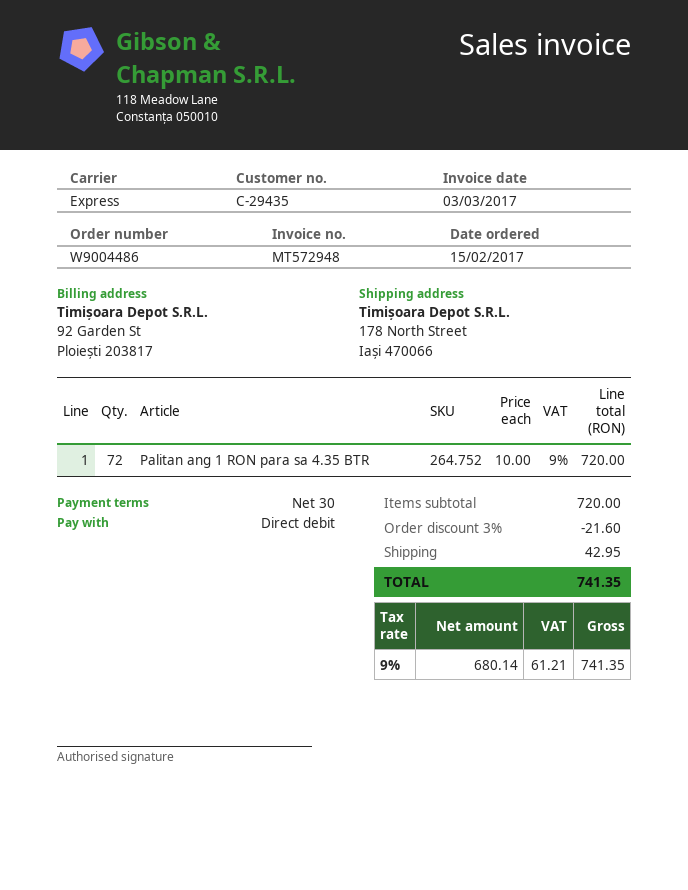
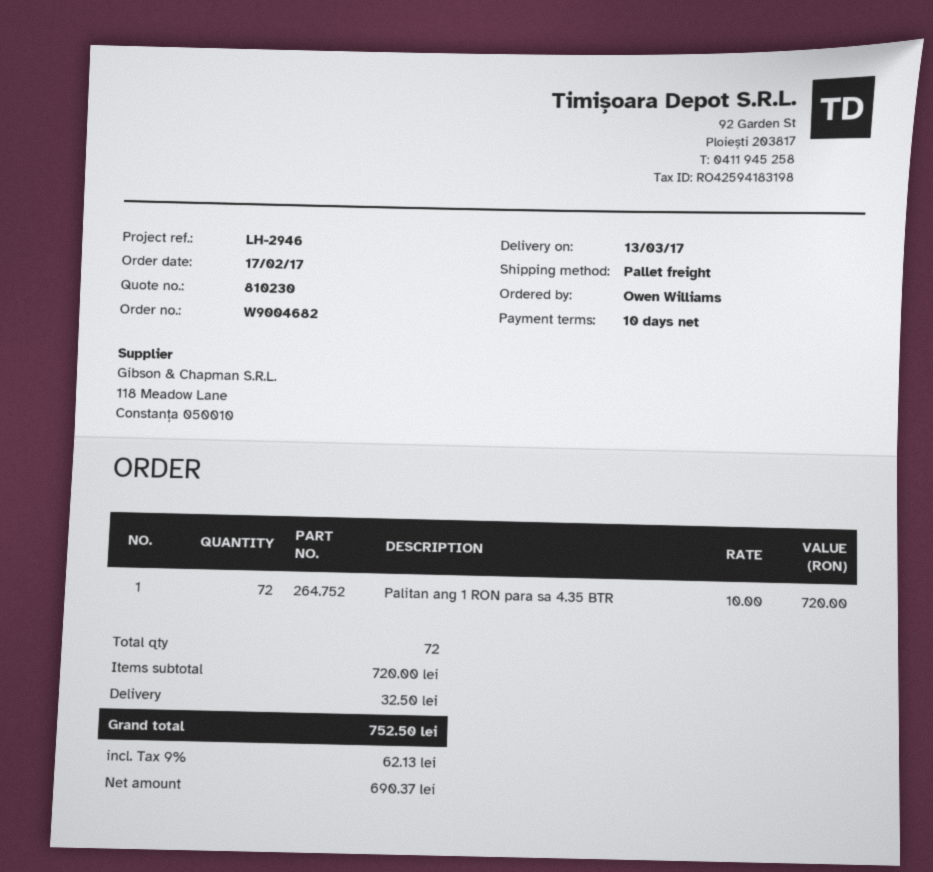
order number: W9004486 -> W9004682
order date: 2017-02-15 -> 2017-02-17
payment terms: 30 days -> 10 days
shipping method: express -> pallet freight
discount: 3% = 21.60 -> none
shipping: 42.95 -> 32.50
net: 680.14 -> 690.37
tax: 9% = 61.21 -> 9% = 62.13
total: 741.35 -> 752.50

